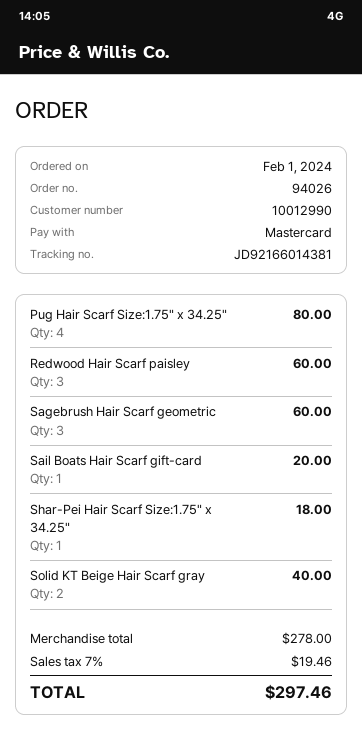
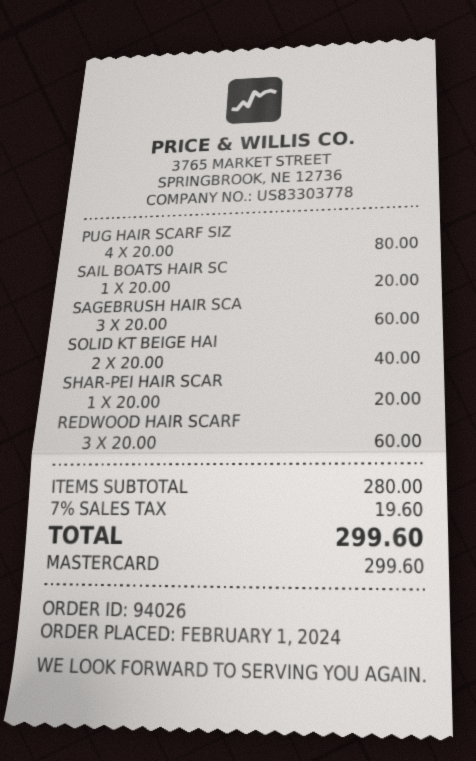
Shar-Pei Hair Scarf Size:1.75" x 34.25": 1 for 18.00 -> 1 for 20.00
subtotal: 278.00 -> 280.00
tax: 7% = 19.46 -> 7% = 19.60
total: 297.46 -> 299.60

